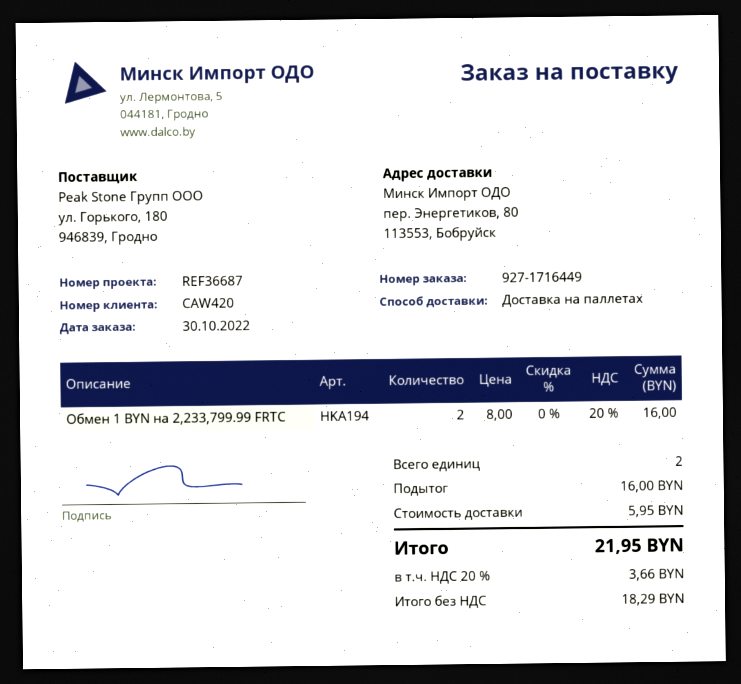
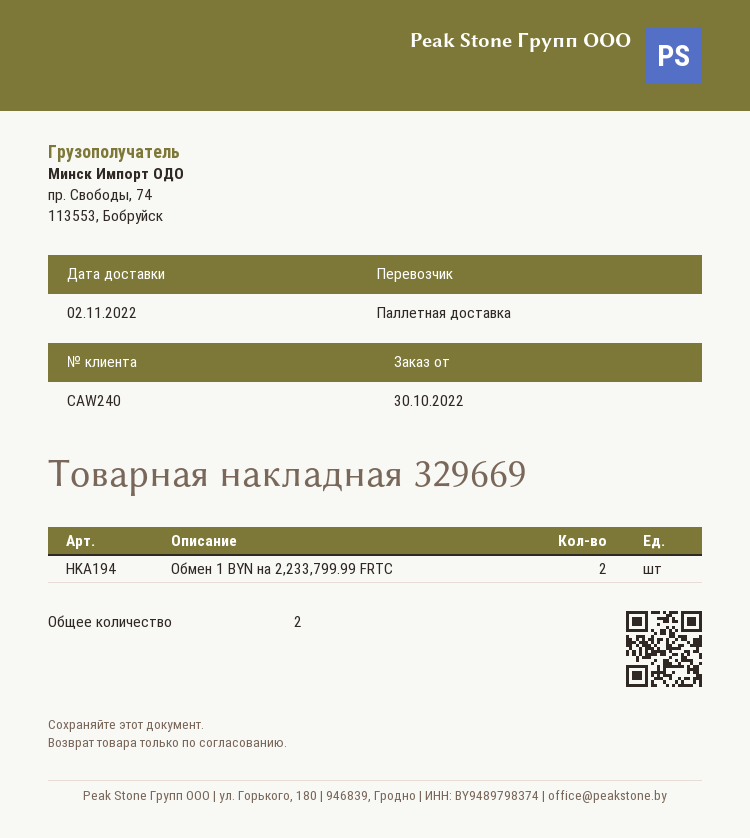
customer number: CAW420 -> CAW240
ship to: пер. Энергетиков, 80, 113553, Бобруйск -> пр. Свободы, 74, 113553, Бобруйск

